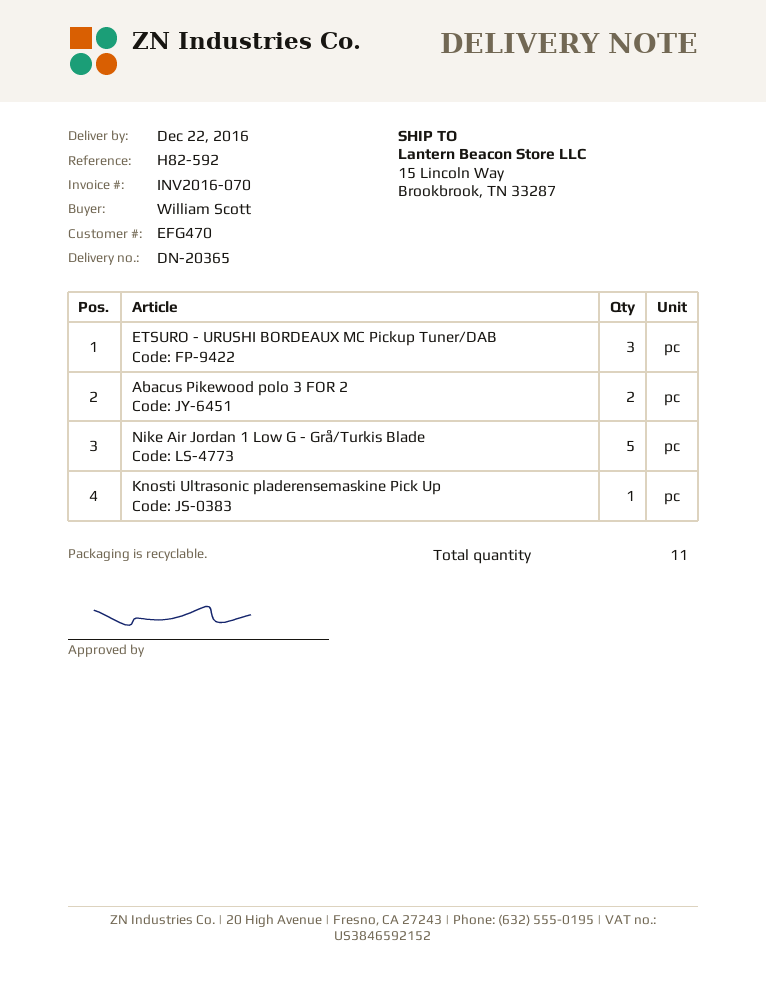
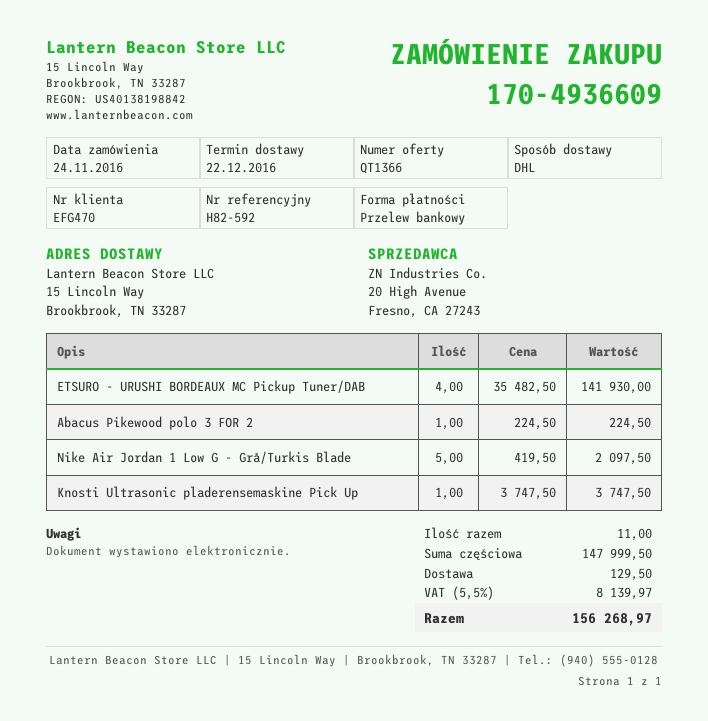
ETSURO - URUSHI BORDEAUX MC Pickup Tuner/DAB: 3 -> 4
Abacus Pikewood polo 3 FOR 2: 2 -> 1

